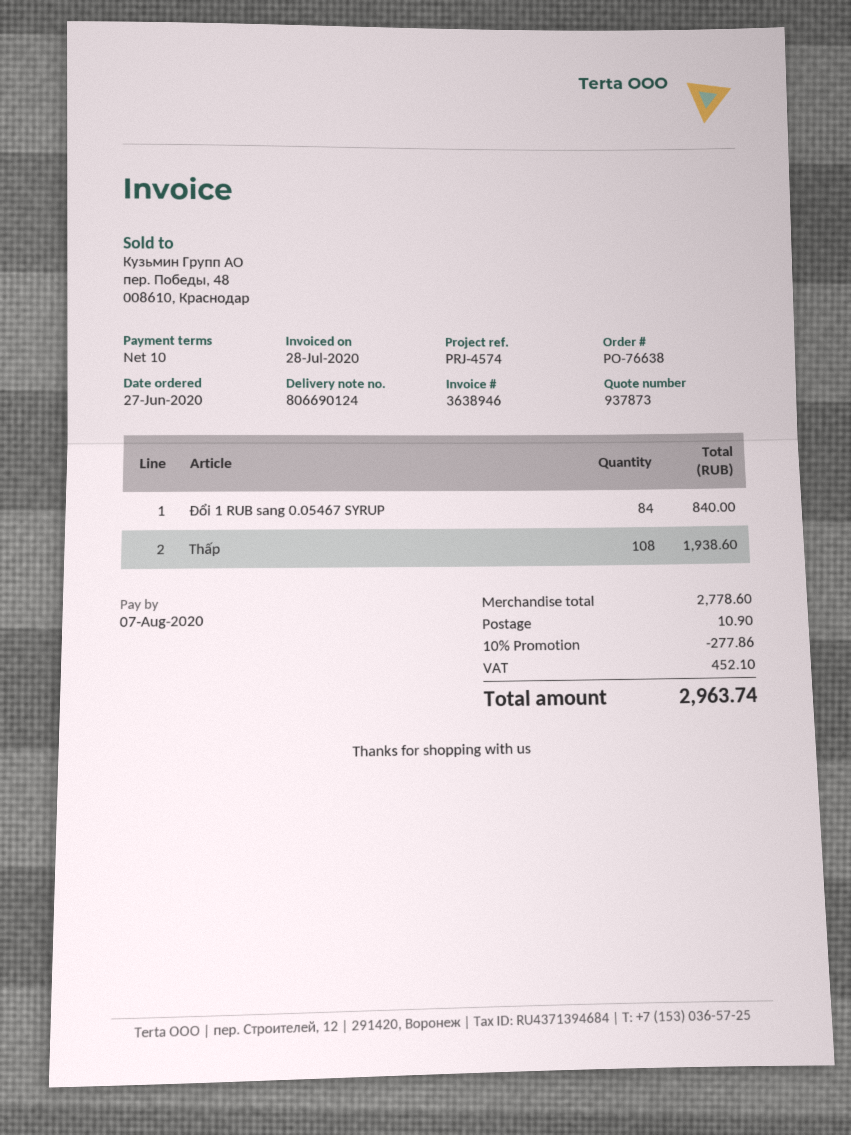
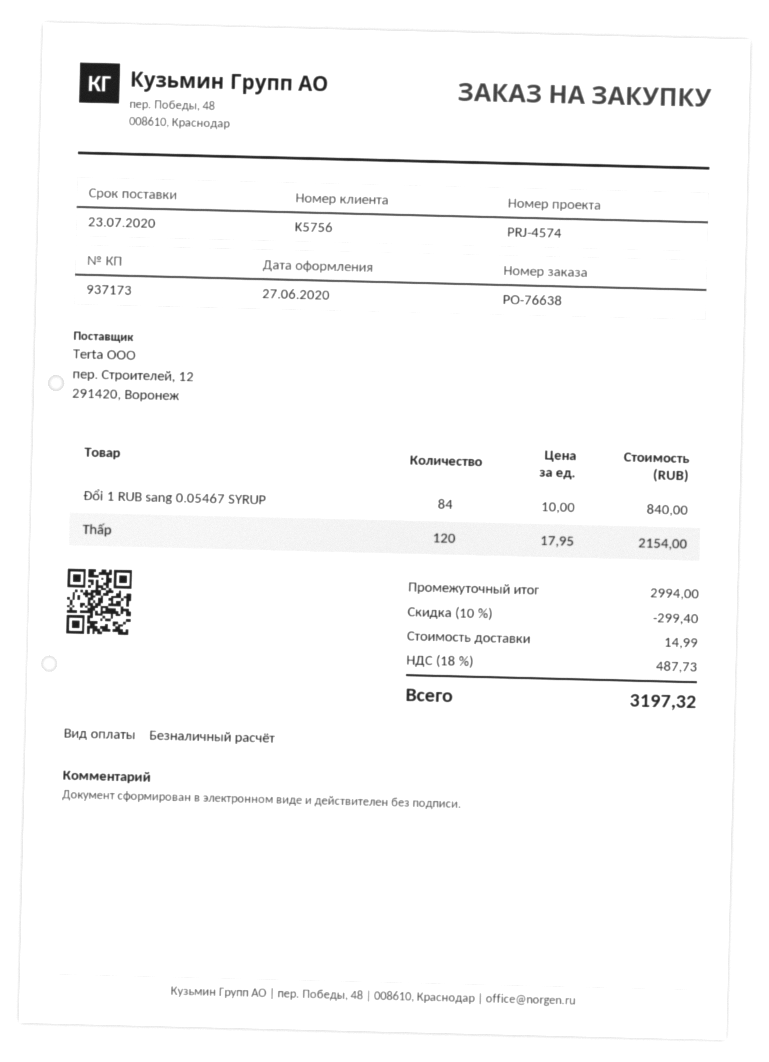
quote number: 937873 -> 937173
Thấp: 108 for 1938.60 -> 120 for 2154.00
subtotal: 2778.60 -> 2994.00
discount: 10% = 277.86 -> 10% = 299.40
shipping: 10.90 -> 14.99
tax: 452.10 -> 487.73
total: 2963.74 -> 3197.32

